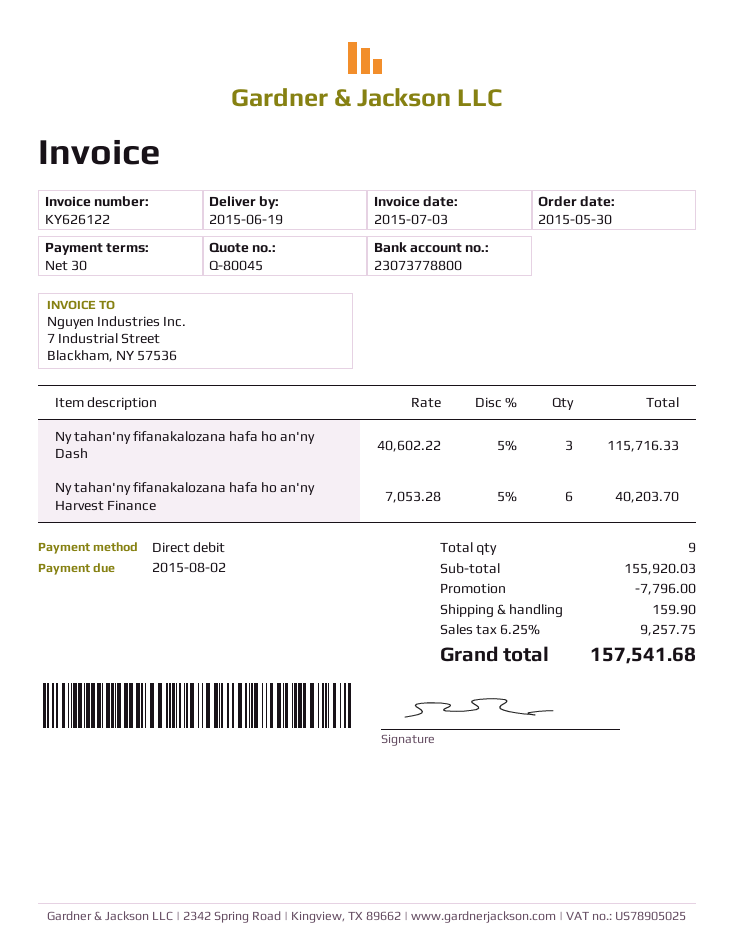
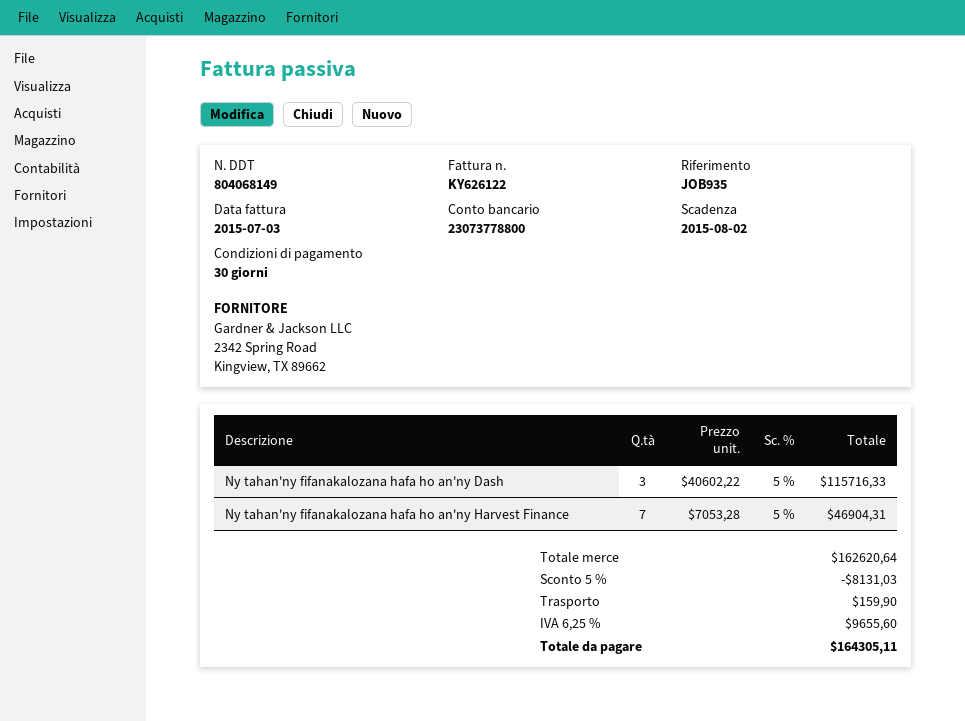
Ny tahan'ny fifanakalozana hafa ho an'ny Harvest Finance: 6 x 7053.28 - 5% = 40203.70 -> 7 x 7053.28 - 5% = 46904.31
subtotal: 155920.03 -> 162620.64
discount: 7796.00 -> 8131.03
tax: 6.25% = 9257.75 -> 6.25% = 9655.60
total: 157541.68 -> 164305.11

